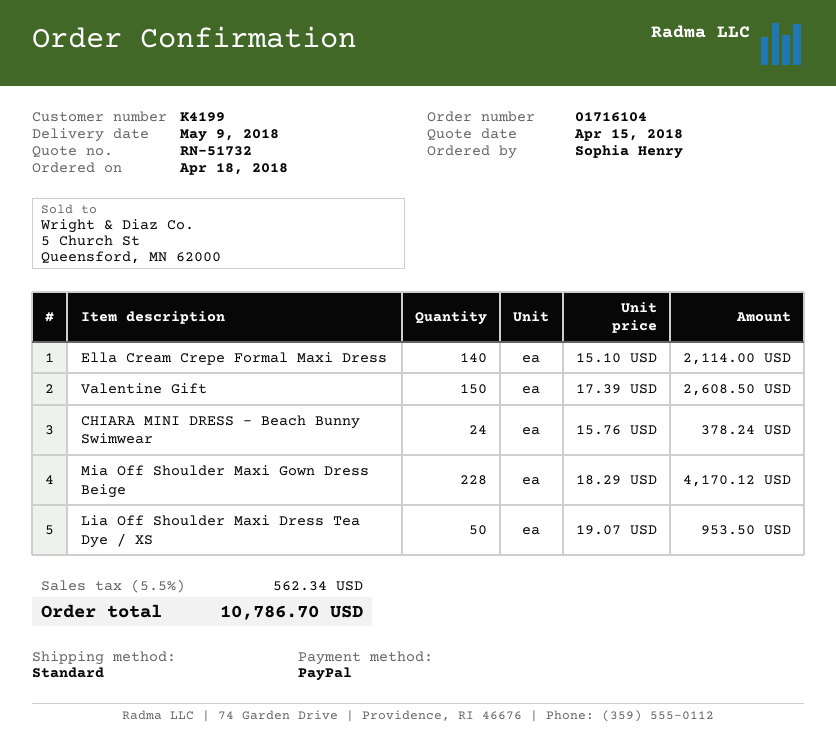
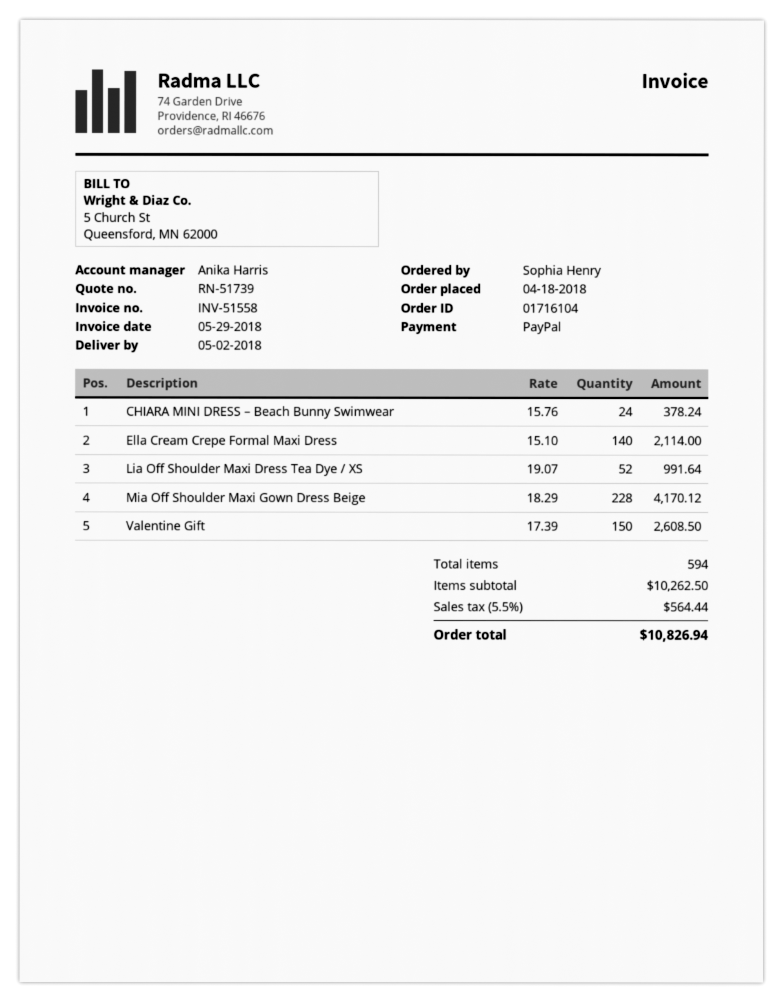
quote number: RN-51732 -> RN-51739
delivery date: 2018-05-09 -> 2018-05-02
Lia Off Shoulder Maxi Dress Tea Dye / XS: 50 x 19.07 = 953.50 -> 52 x 19.07 = 991.64
tax: 5.5% = 562.34 -> 5.5% = 564.44
total: 10786.70 -> 10826.94

